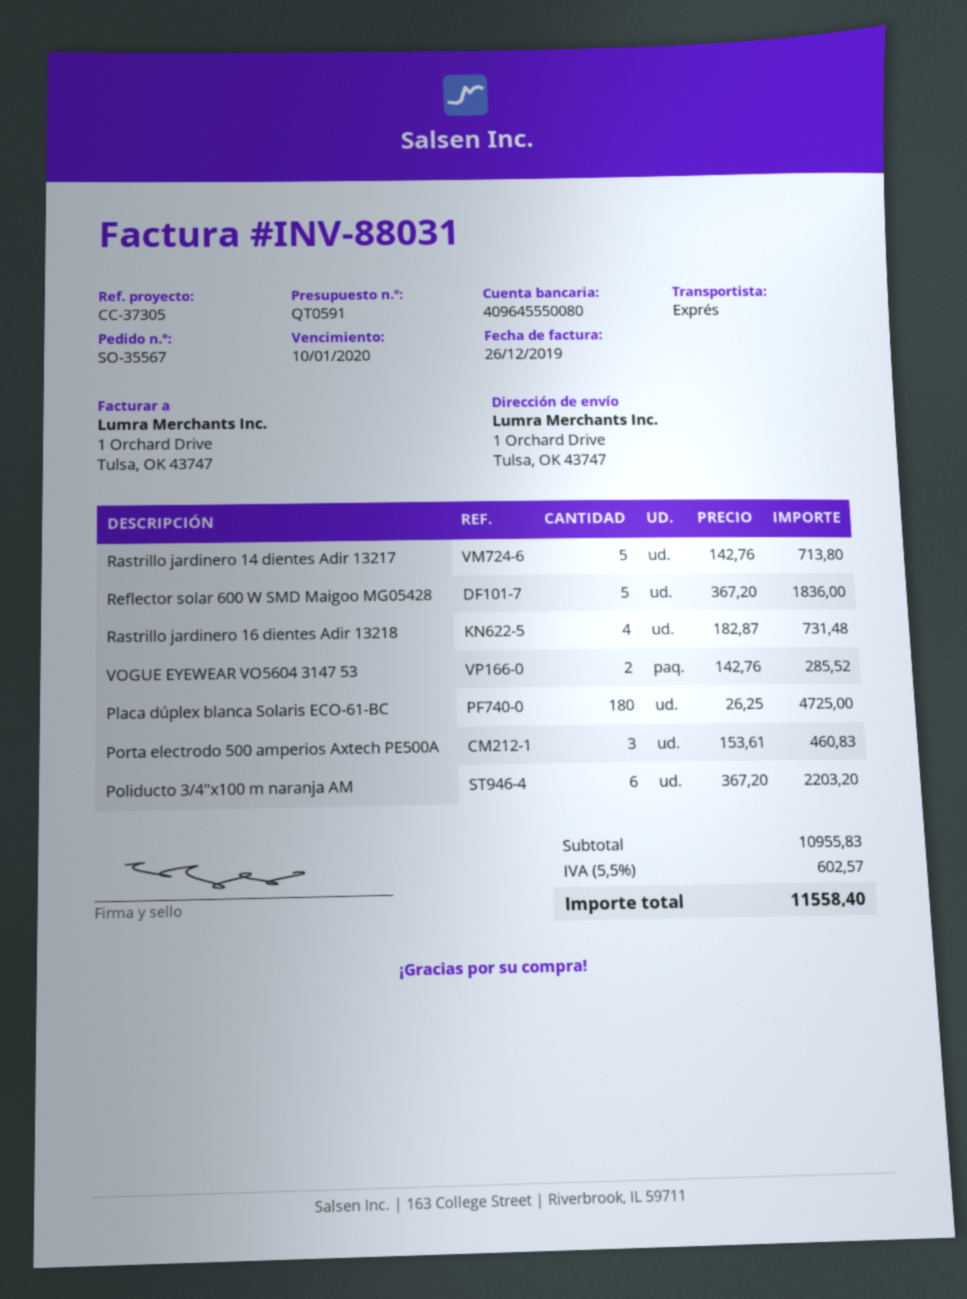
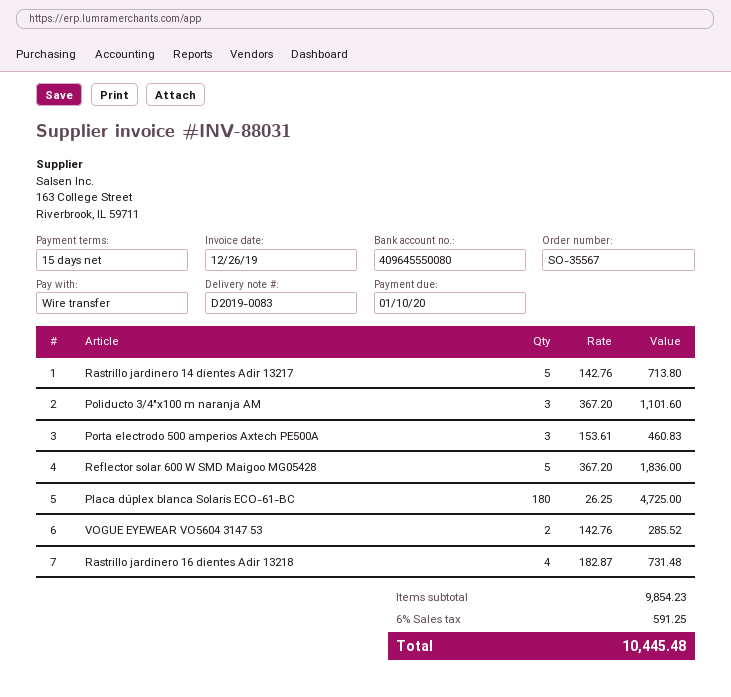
Poliducto 3/4"x100 m naranja AM: 6 x 367.20 = 2203.20 -> 3 x 367.20 = 1101.60
subtotal: 10955.83 -> 9854.23
tax: 5.5% = 602.57 -> 6% = 591.25
total: 11558.40 -> 10445.48

